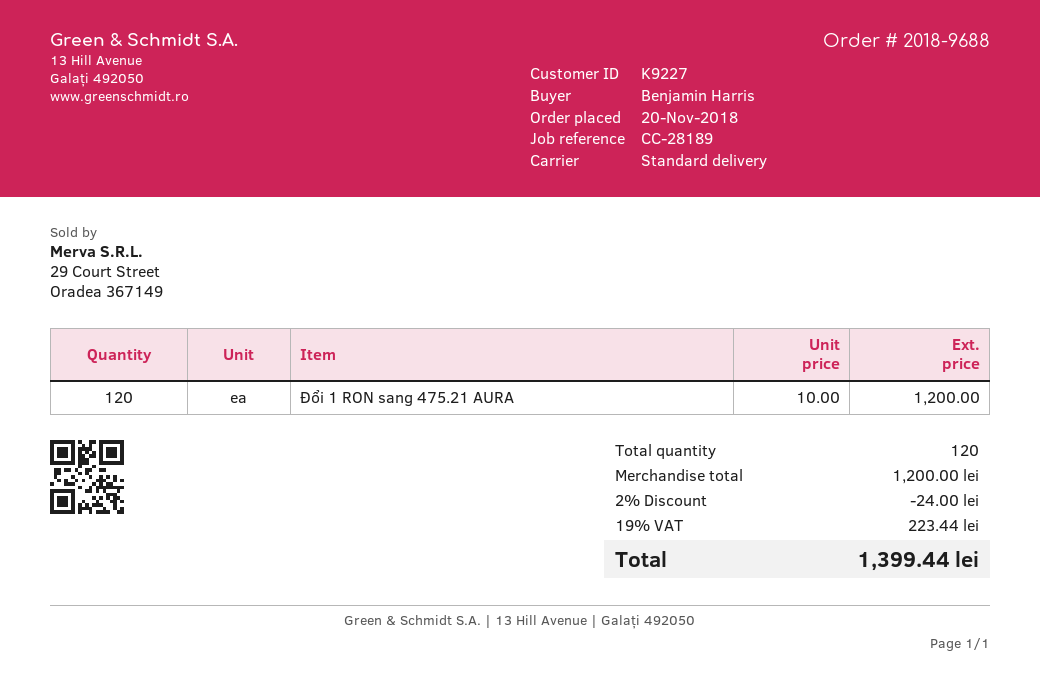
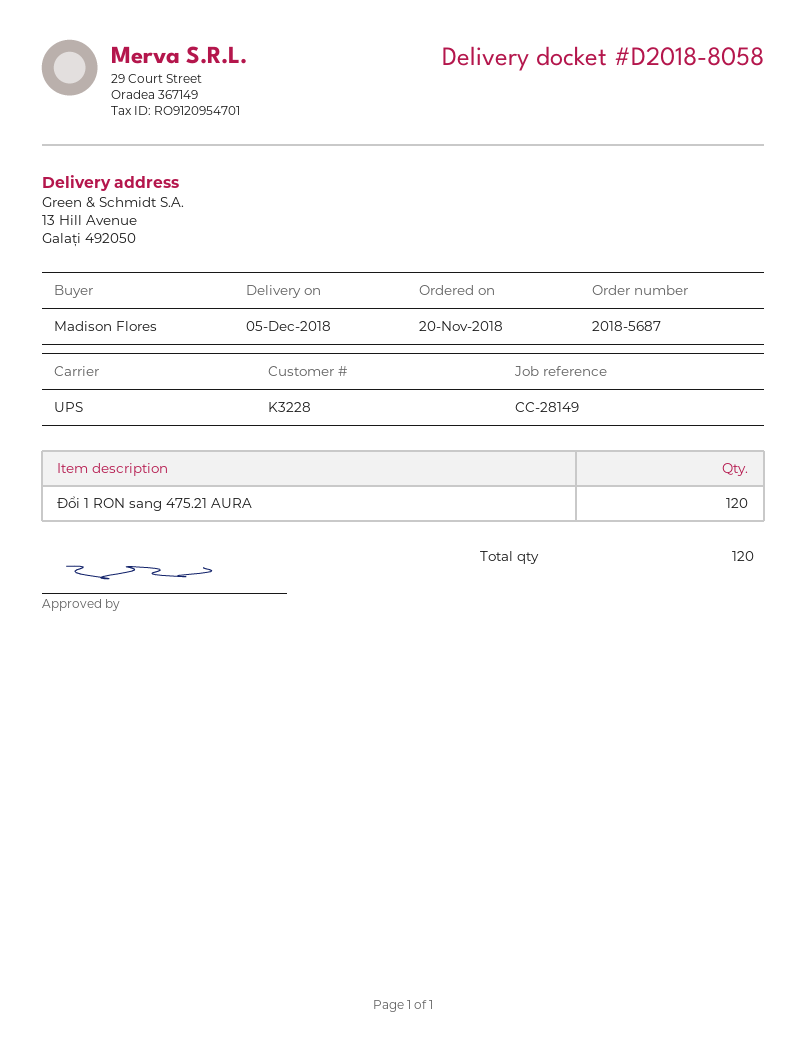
order number: 2018-9688 -> 2018-5687
customer number: K9227 -> K3228
reference: CC-28189 -> CC-28149
ordered by: Benjamin Harris -> Madison Flores
shipping method: standard -> UPS

